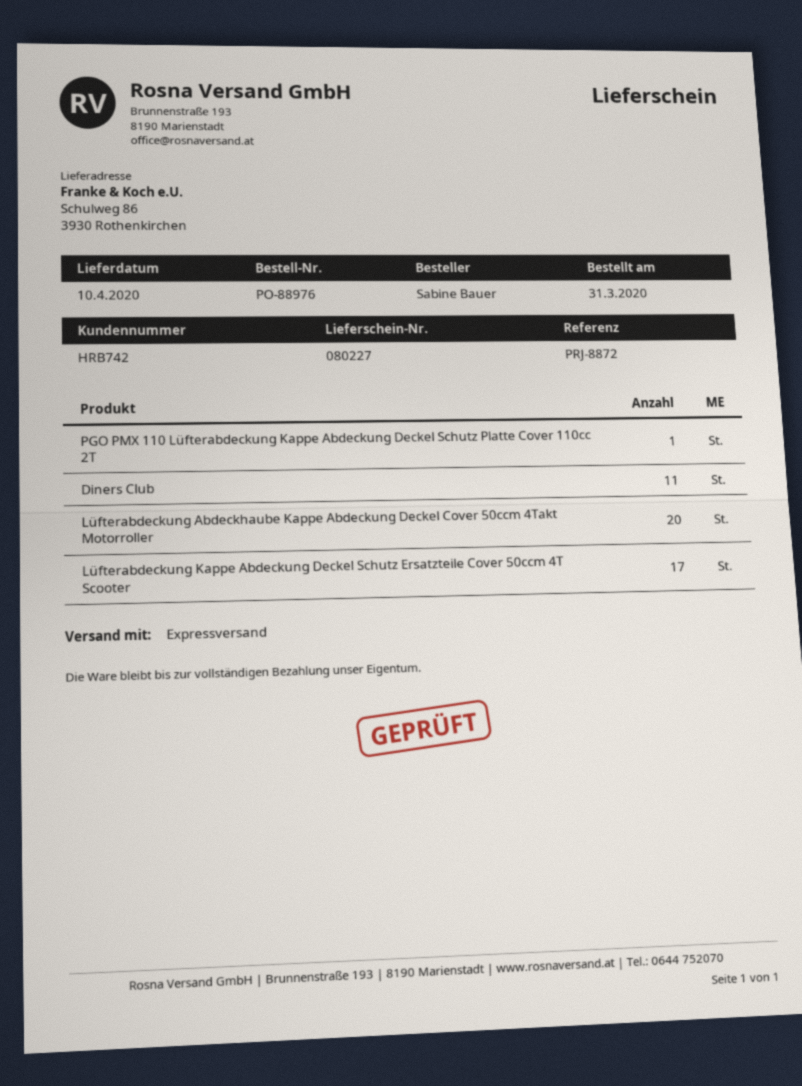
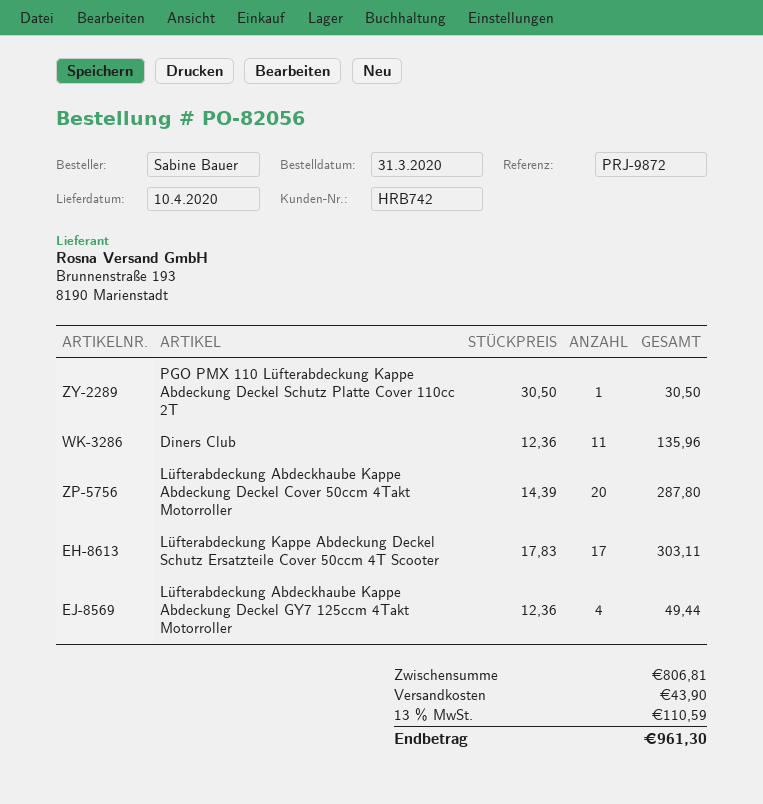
order number: PO-88976 -> PO-82056
reference: PRJ-8872 -> PRJ-9872
Lüfterabdeckung Abdeckhaube Kappe Abdeckung Deckel GY7 125ccm 4Takt Motorroller: none -> 4

